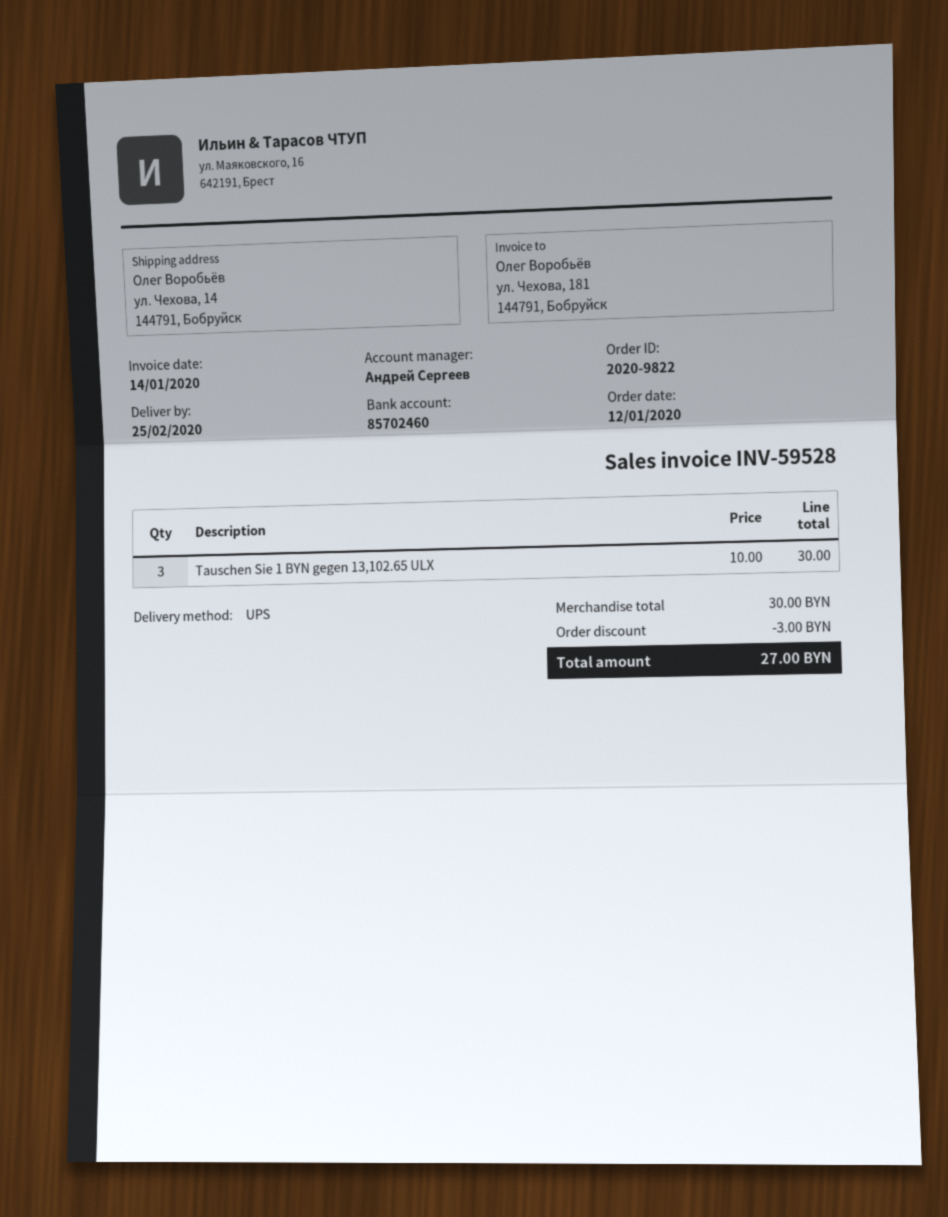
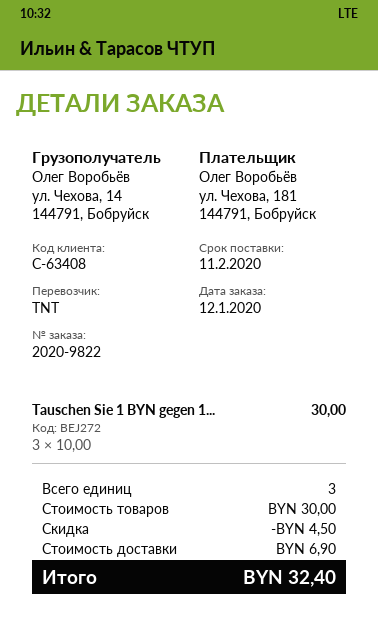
delivery date: 2020-02-25 -> 2020-02-11
shipping method: UPS -> TNT
discount: 3.00 -> 4.50
shipping: none -> 6.90
total: 27.00 -> 32.40

